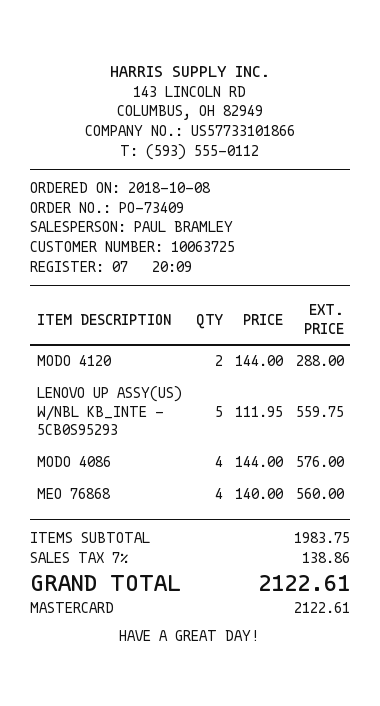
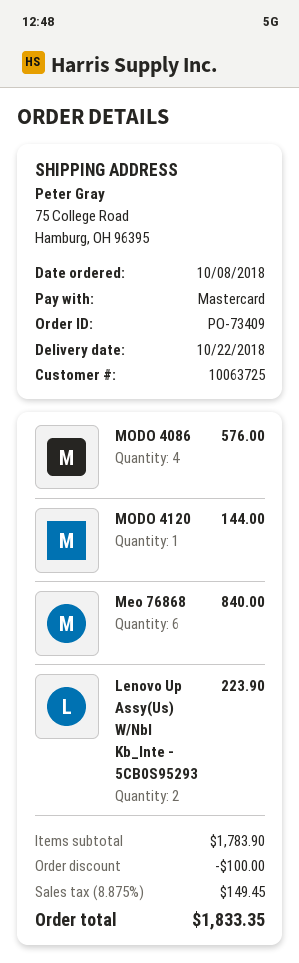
MODO 4120: 2 for 288.00 -> 1 for 144.00
LENOVO UP ASSY(US) W/NBL KB_INTE - 5CB0S95293: 5 for 559.75 -> 2 for 223.90
MEO 76868: 4 for 560.00 -> 6 for 840.00
subtotal: 1983.75 -> 1783.90
discount: none -> 100.00
tax: 7% = 138.86 -> 8.875% = 149.45
total: 2122.61 -> 1833.35

